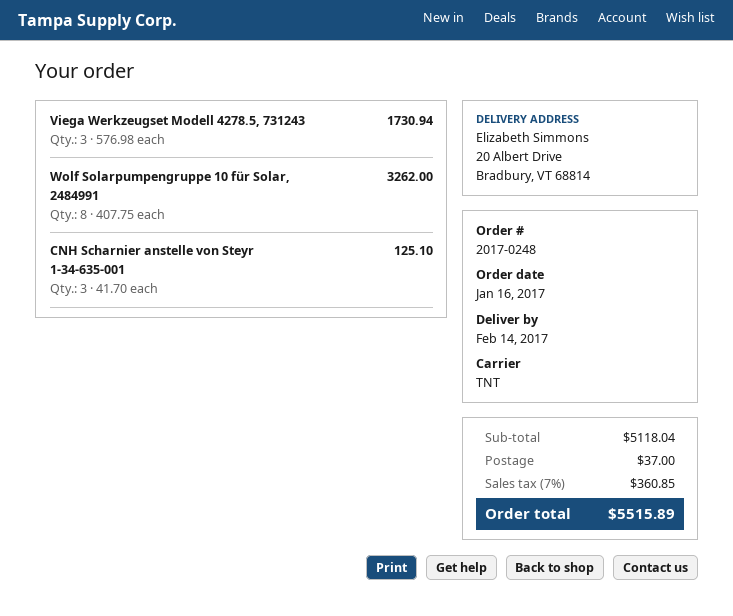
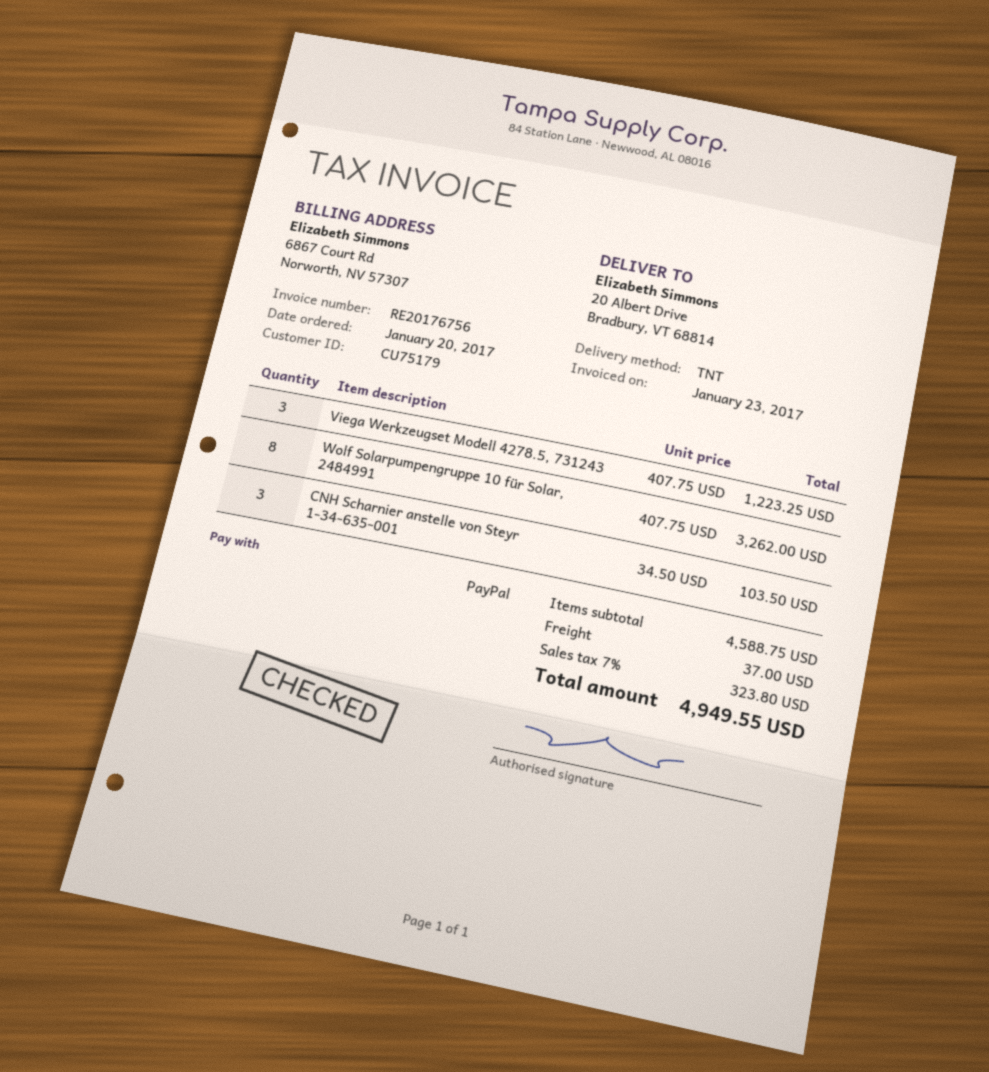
order date: 2017-01-16 -> 2017-01-20
Viega Werkzeugset Modell 4278.5, 731243: 3 x 576.98 = 1730.94 -> 3 x 407.75 = 1223.25
CNH Scharnier anstelle von Steyr 1-34-635-001: 3 x 41.70 = 125.10 -> 3 x 34.50 = 103.50
subtotal: 5118.04 -> 4588.75
tax: 7% = 360.85 -> 7% = 323.80
total: 5515.89 -> 4949.55

